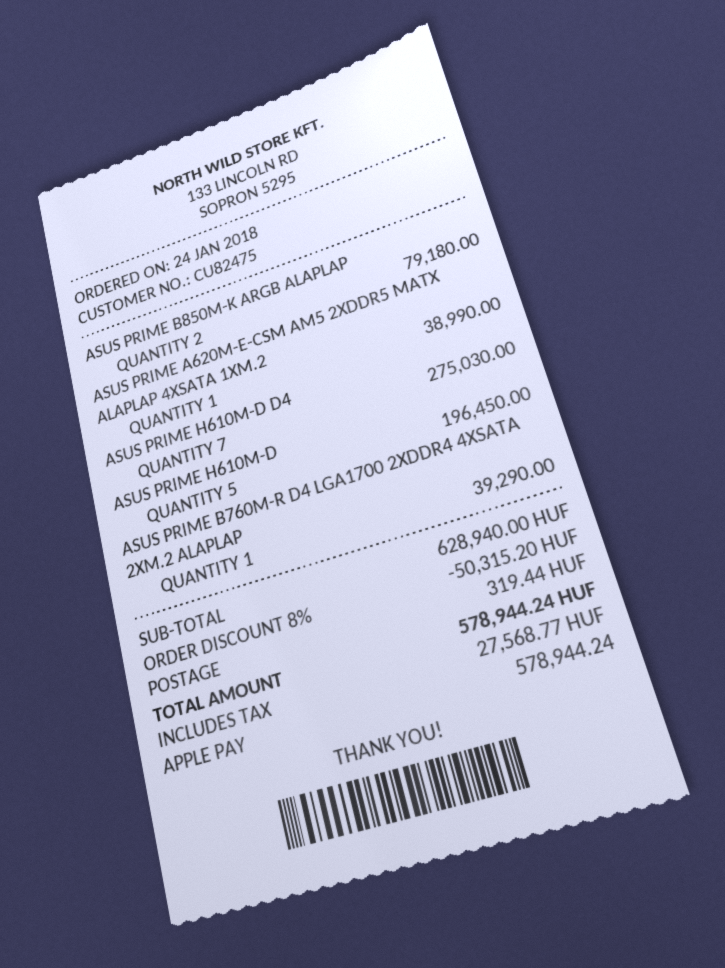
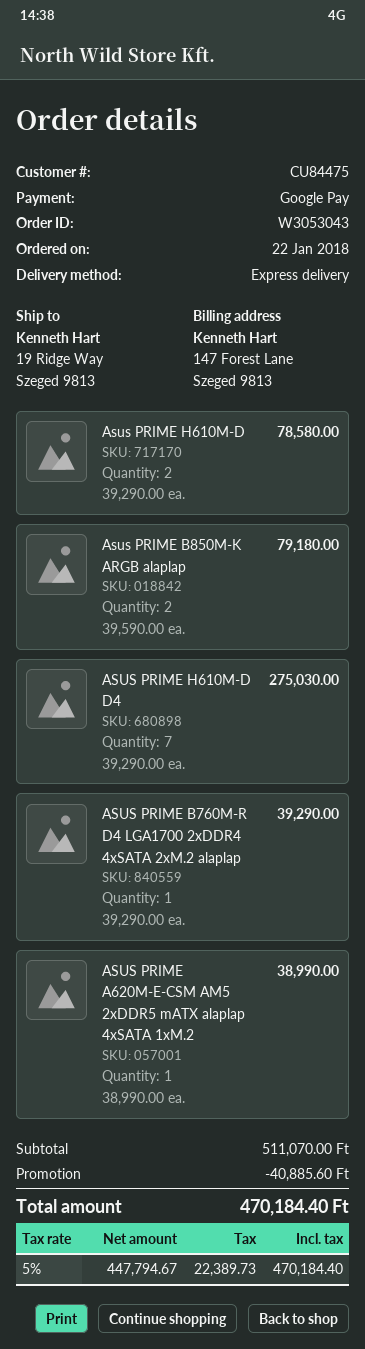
order date: 2018-01-24 -> 2018-01-22
customer number: CU82475 -> CU84475
payment method: Apple Pay -> Google Pay
ASUS PRIME H610M-D: 5 for 196450.00 -> 2 for 78580.00
subtotal: 628940.00 -> 511070.00
discount: 50315.20 -> 40885.60
shipping: 319.44 -> none
tax: 27568.77 -> 22389.73
total: 578944.24 -> 470184.40

